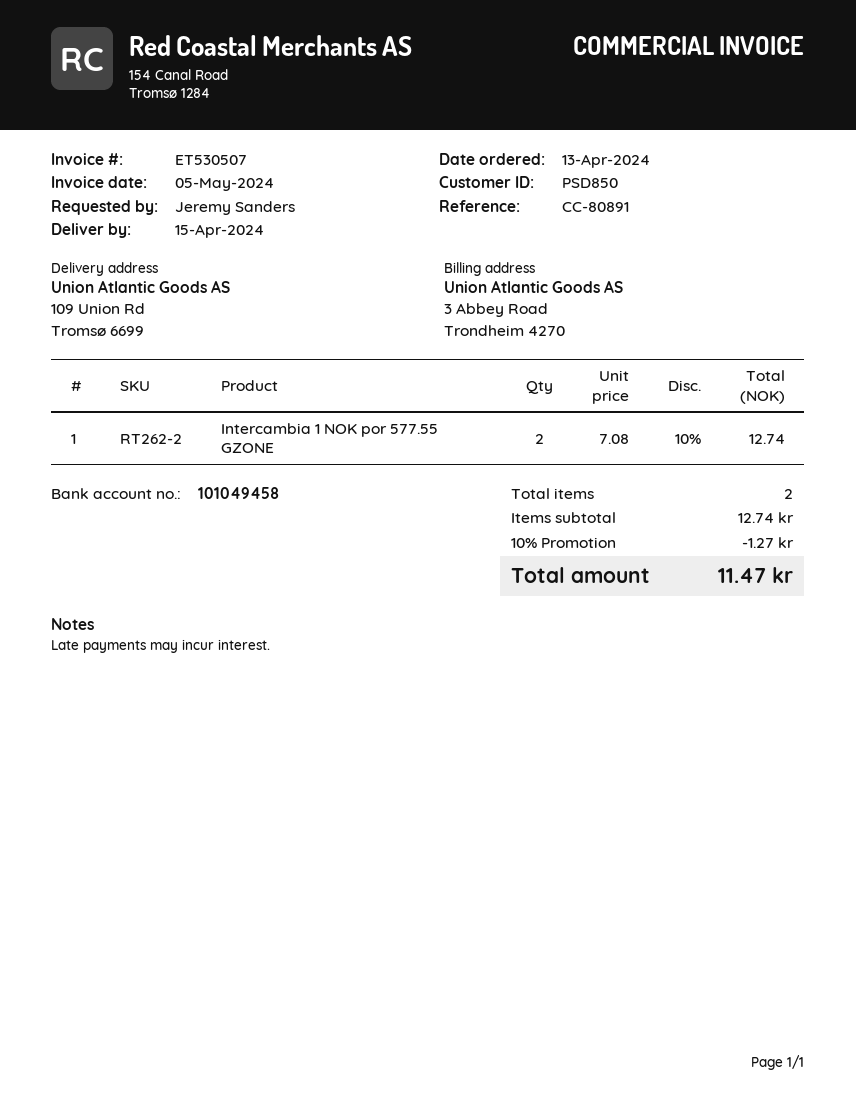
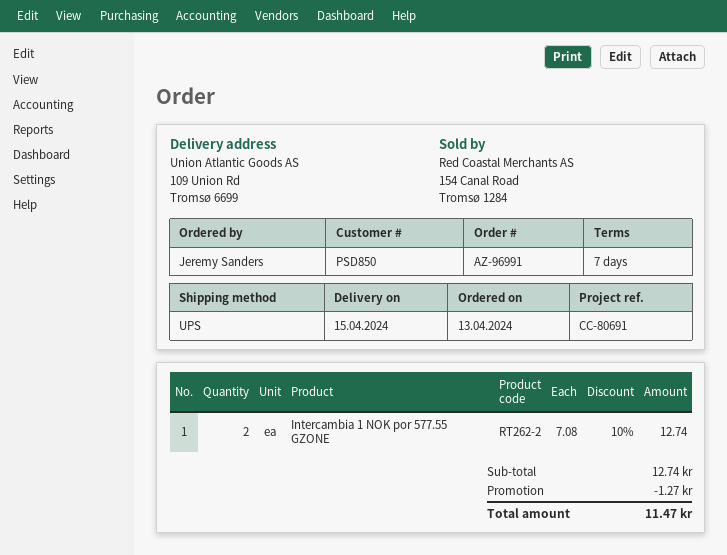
reference: CC-80891 -> CC-80691

